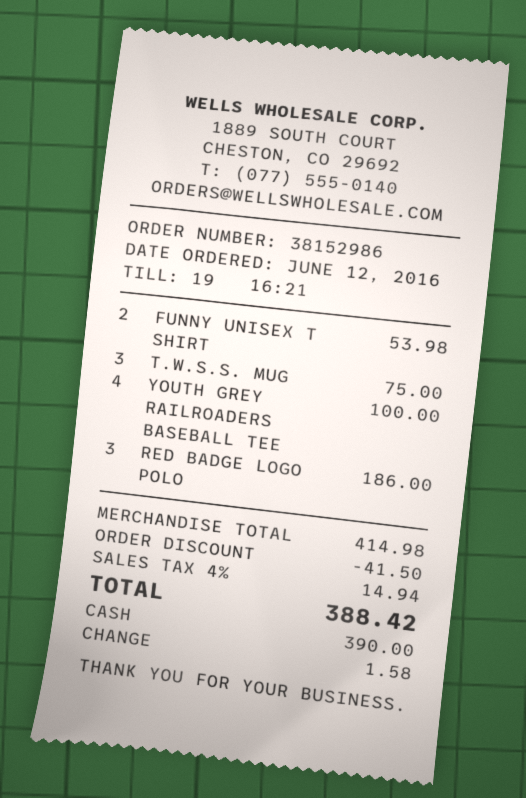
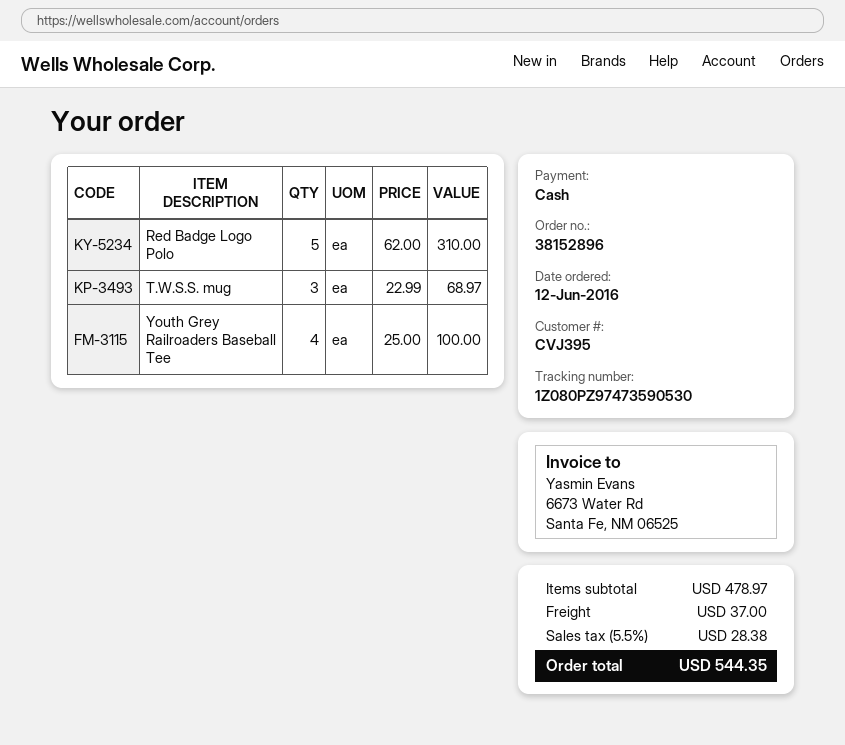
order number: 38152986 -> 38152896
FUNNY UNISEX T SHIRT: 2 for 53.98 -> none
T.W.S.S. MUG: 3 for 75.00 -> 3 for 68.97
RED BADGE LOGO POLO: 3 for 186.00 -> 5 for 310.00
subtotal: 414.98 -> 478.97
discount: 41.50 -> none
shipping: none -> 37.00
tax: 4% = 14.94 -> 5.5% = 28.38
total: 388.42 -> 544.35

